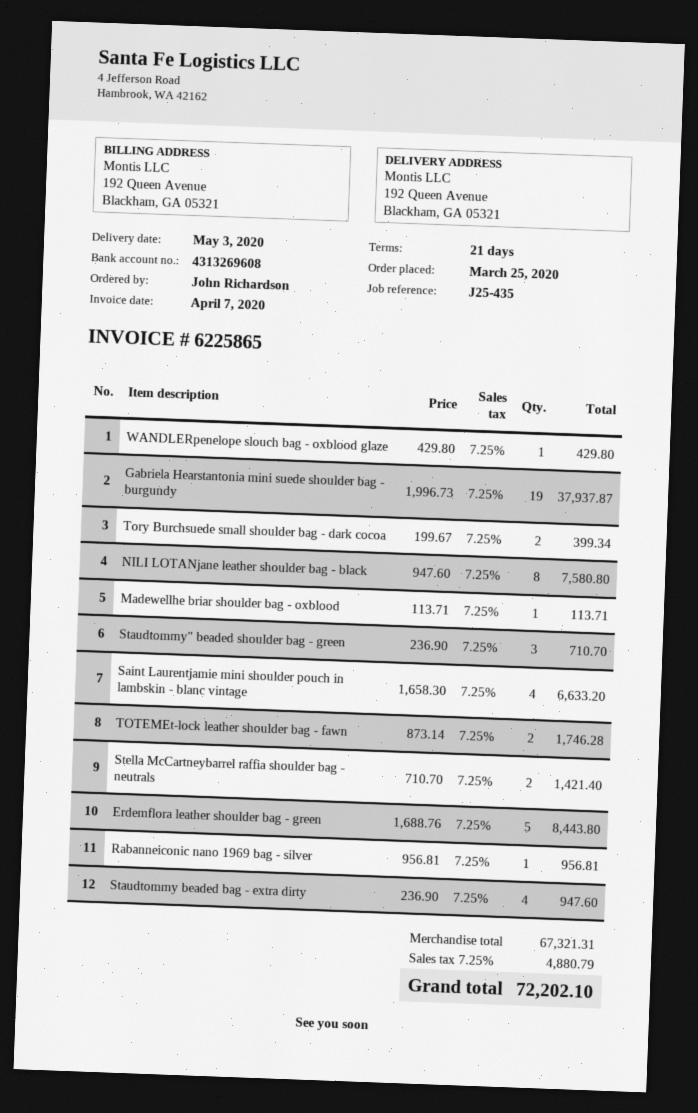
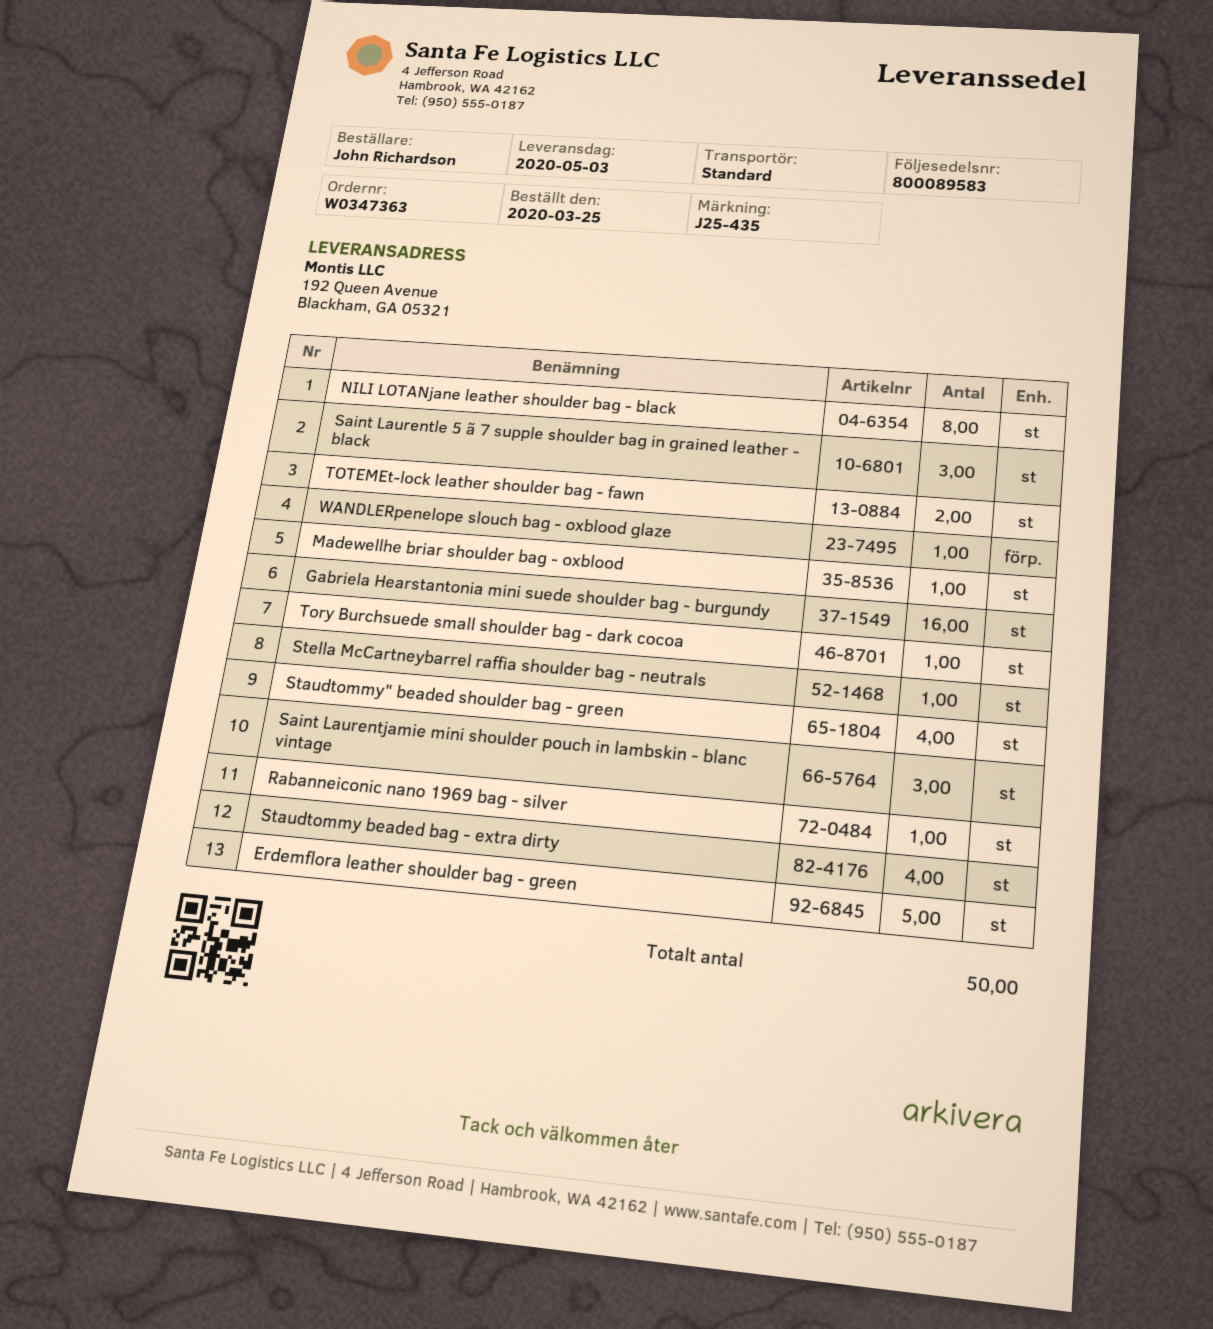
Gabriela Hearstantonia mini suede shoulder bag - burgundy: 19 -> 16
Tory Burchsuede small shoulder bag - dark cocoa: 2 -> 1
Staudtommy" beaded shoulder bag - green: 3 -> 4
Saint Laurentjamie mini shoulder pouch in lambskin - blanc vintage: 4 -> 3
Stella McCartneybarrel raffia shoulder bag - neutrals: 2 -> 1
Saint Laurentle 5 ã 7 supple shoulder bag in grained leather - black: none -> 3

